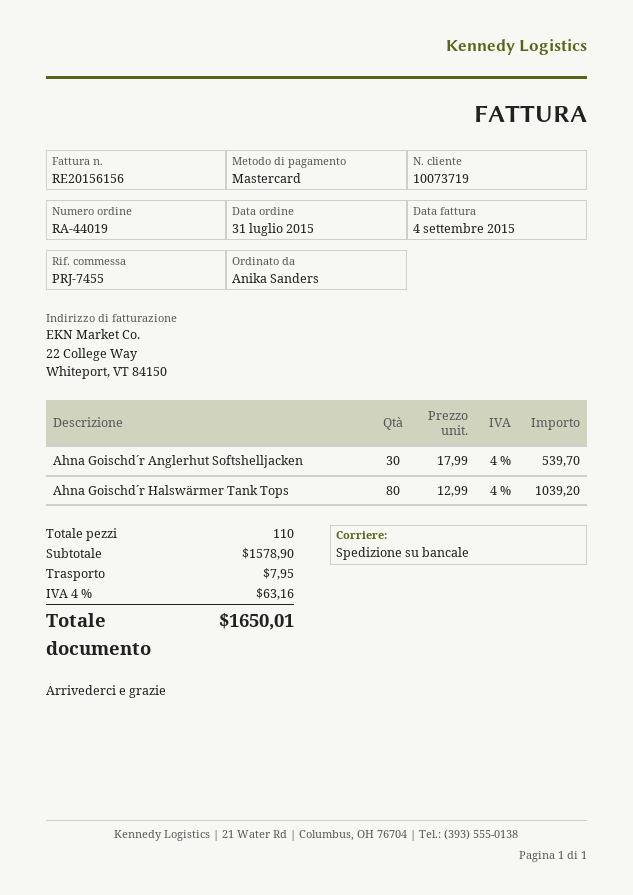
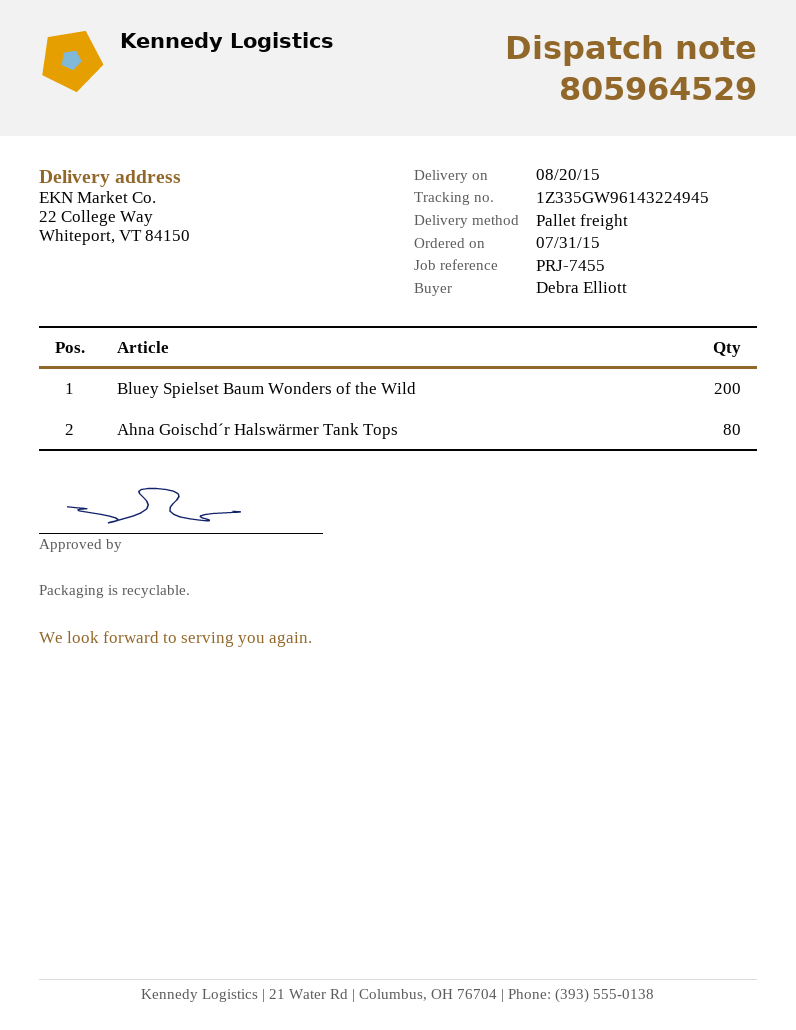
ordered by: Anika Sanders -> Debra Elliott
Ahna Goischd´r Anglerhut Softshelljacken: 30 -> none
Bluey Spielset Baum Wonders of the Wild: none -> 200

